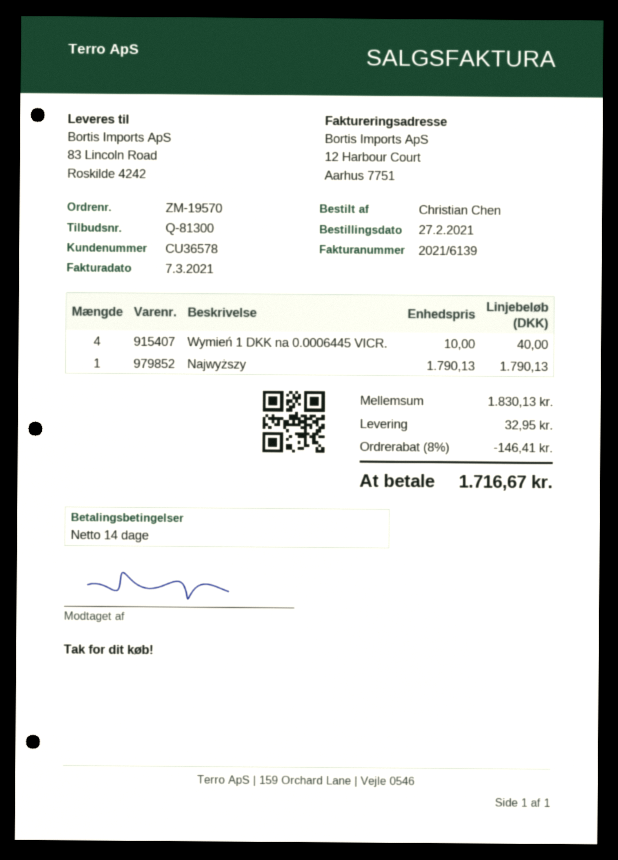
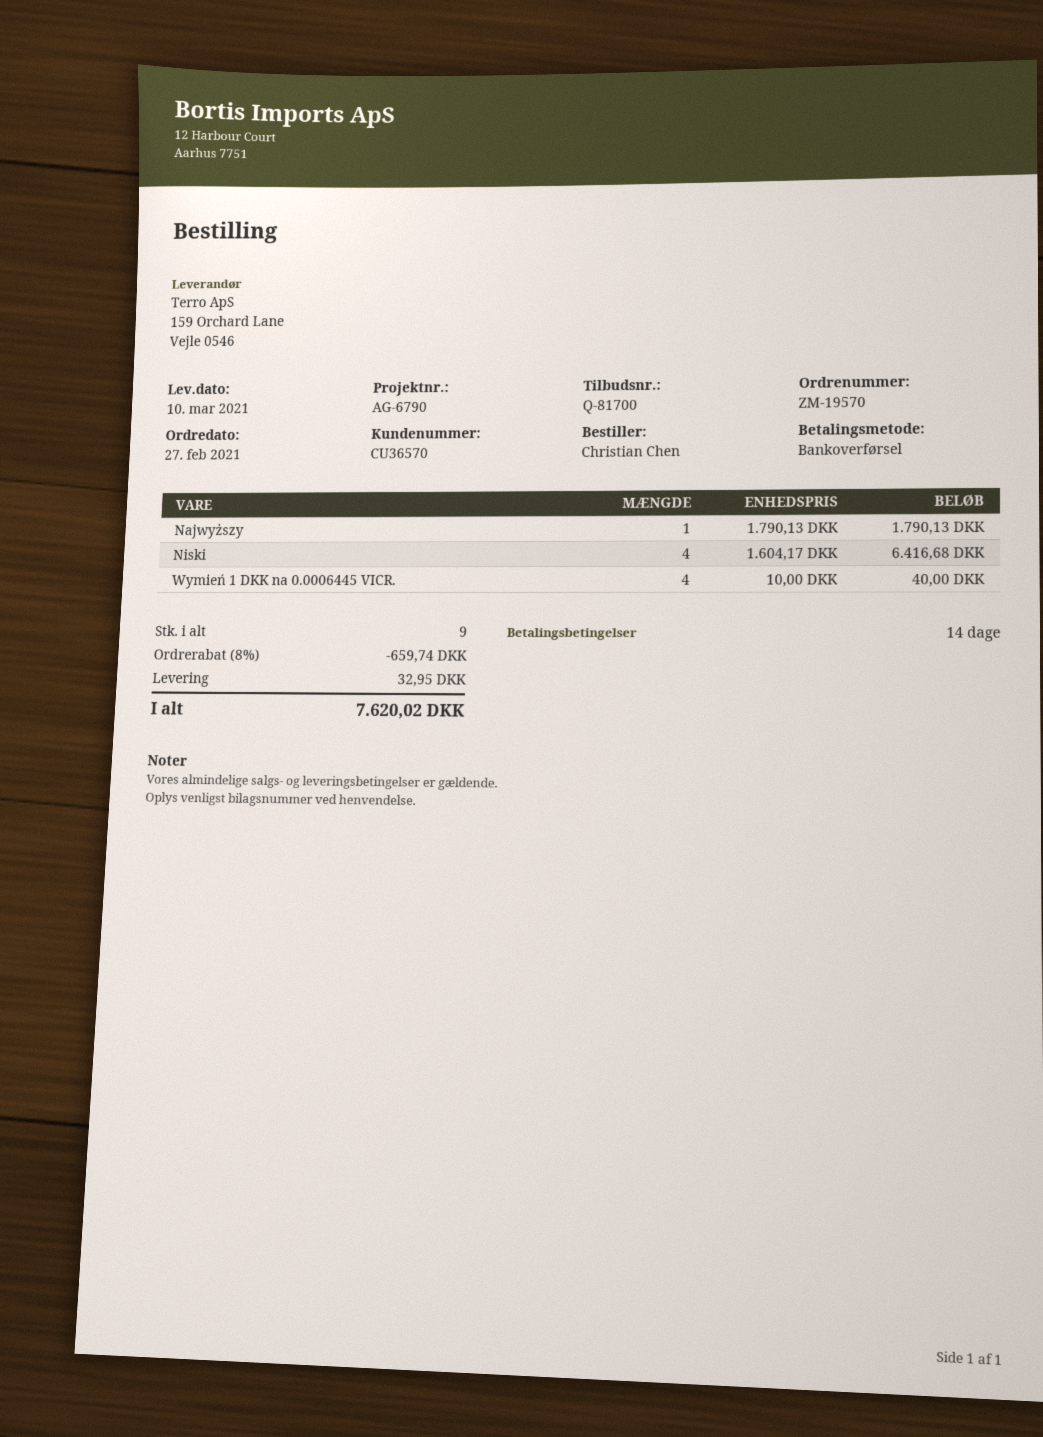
quote number: Q-81300 -> Q-81700
customer number: CU36578 -> CU36570
Niski: none -> 4 x 1604.17 = 6416.68
discount: 8% = 146.41 -> 8% = 659.74
total: 1716.67 -> 7620.02

